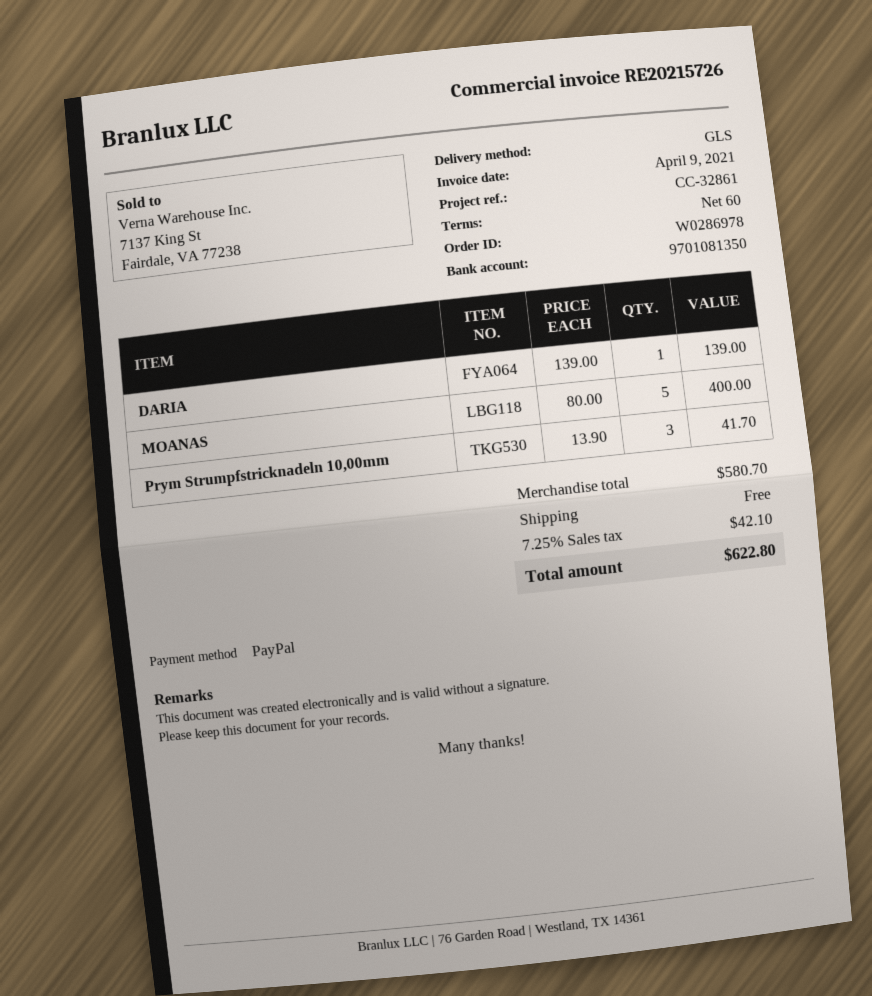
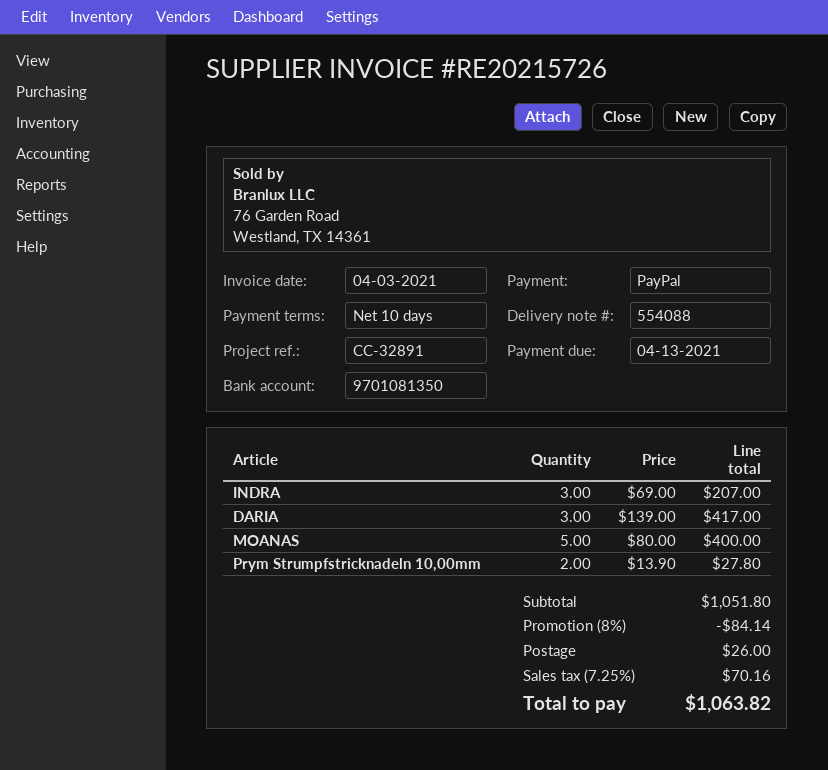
invoice date: 2021-04-09 -> 2021-04-03
payment terms: 60 days -> 10 days
reference: CC-32861 -> CC-32891
DARIA: 1 x 139.00 = 139.00 -> 3 x 139.00 = 417.00
Prym Strumpfstricknadeln 10,00mm: 3 x 13.90 = 41.70 -> 2 x 13.90 = 27.80
INDRA: none -> 3 x 69.00 = 207.00
subtotal: 580.70 -> 1051.80
discount: none -> 8% = 84.14
shipping: 0.00 -> 26.00
tax: 7.25% = 42.10 -> 7.25% = 70.16
total: 622.80 -> 1063.82

